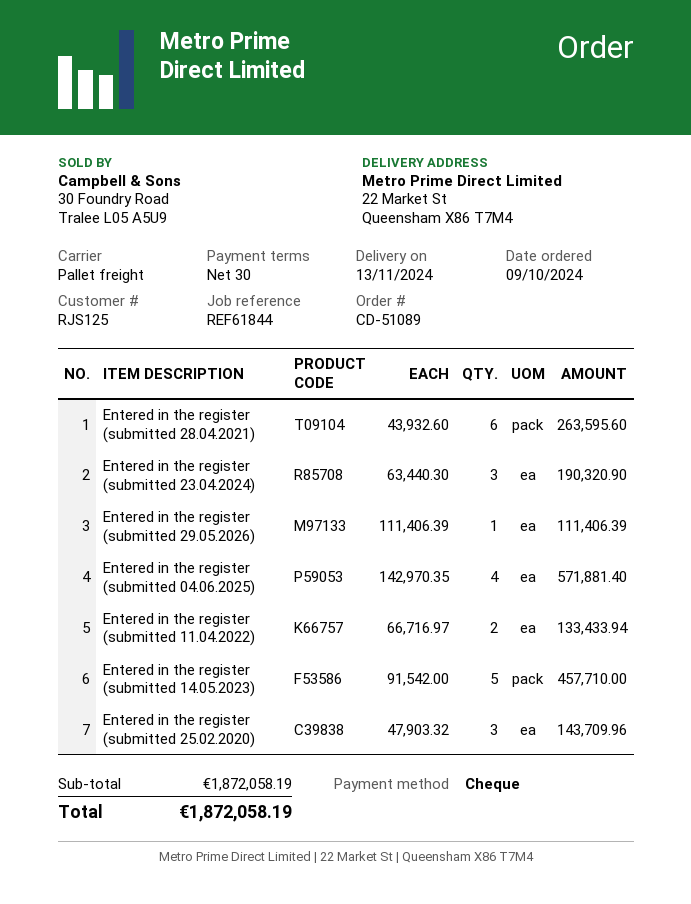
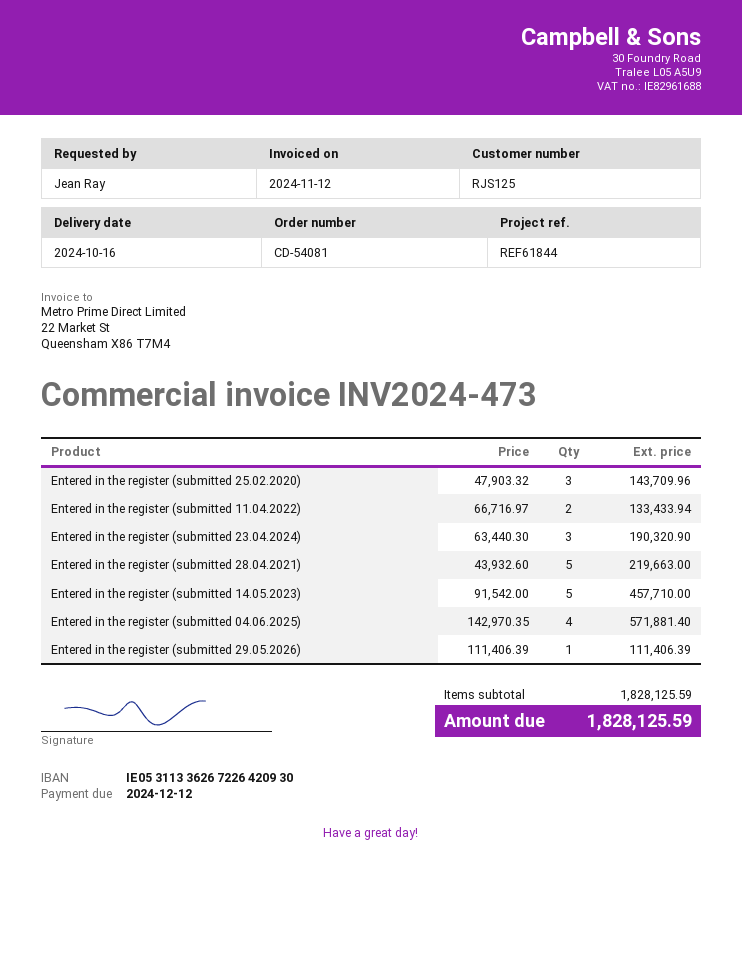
order number: CD-51089 -> CD-54081
delivery date: 2024-11-13 -> 2024-10-16
Entered in the register (submitted 28.04.2021): 6 x 43932.60 = 263595.60 -> 5 x 43932.60 = 219663.00
subtotal: 1872058.19 -> 1828125.59
total: 1872058.19 -> 1828125.59

